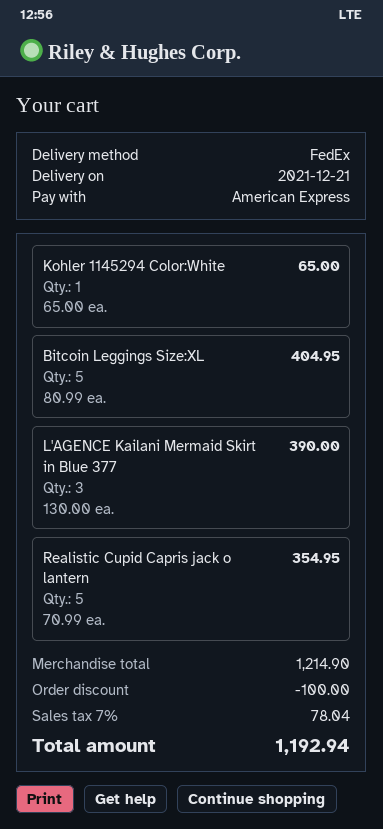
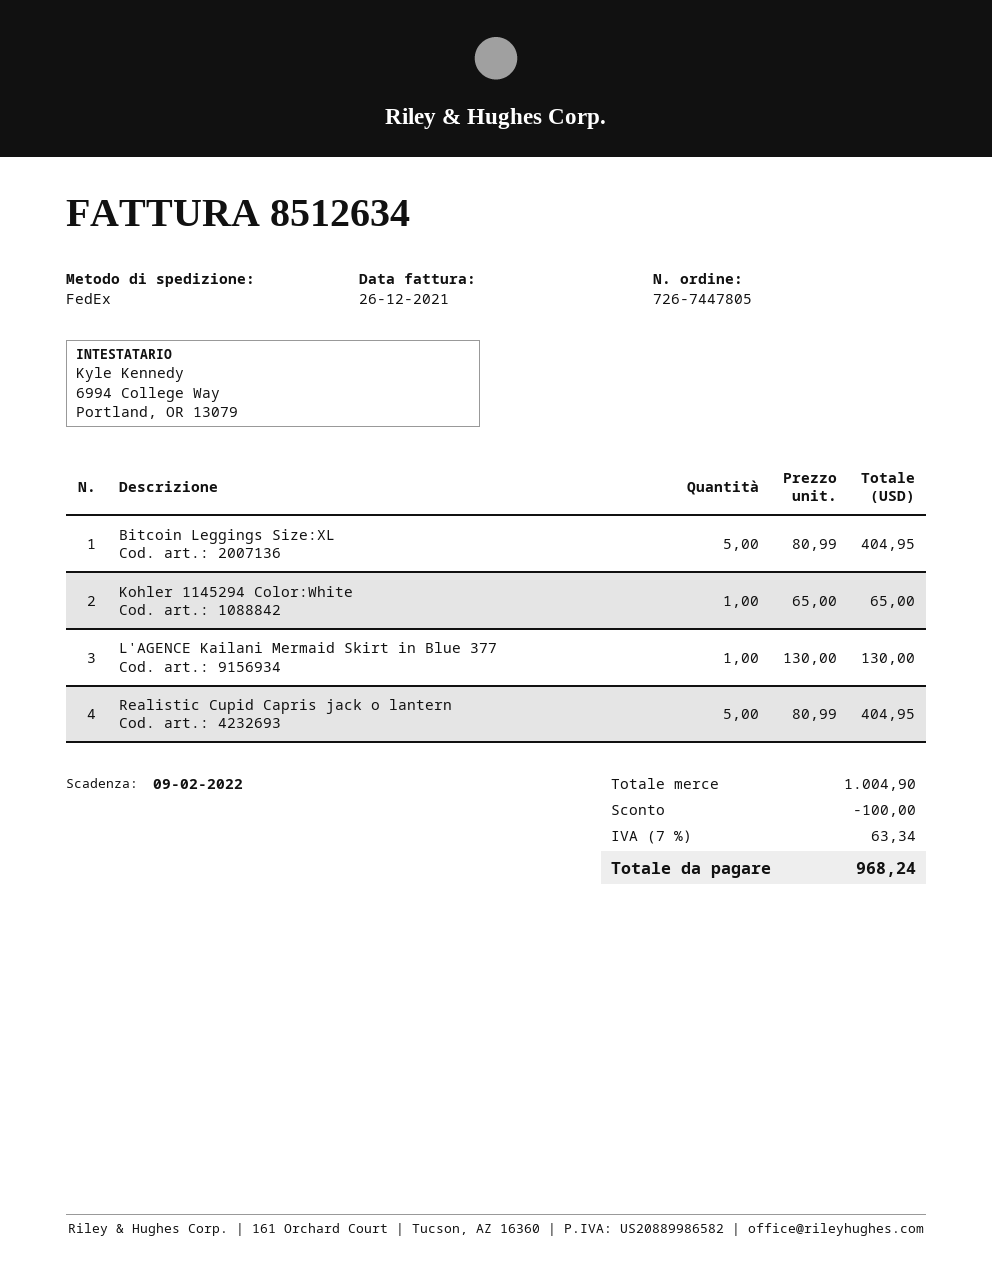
L'AGENCE Kailani Mermaid Skirt in Blue 377: 3 x 130.00 = 390.00 -> 1 x 130.00 = 130.00
Realistic Cupid Capris jack o lantern: 5 x 70.99 = 354.95 -> 5 x 80.99 = 404.95
subtotal: 1214.90 -> 1004.90
tax: 7% = 78.04 -> 7% = 63.34
total: 1192.94 -> 968.24

